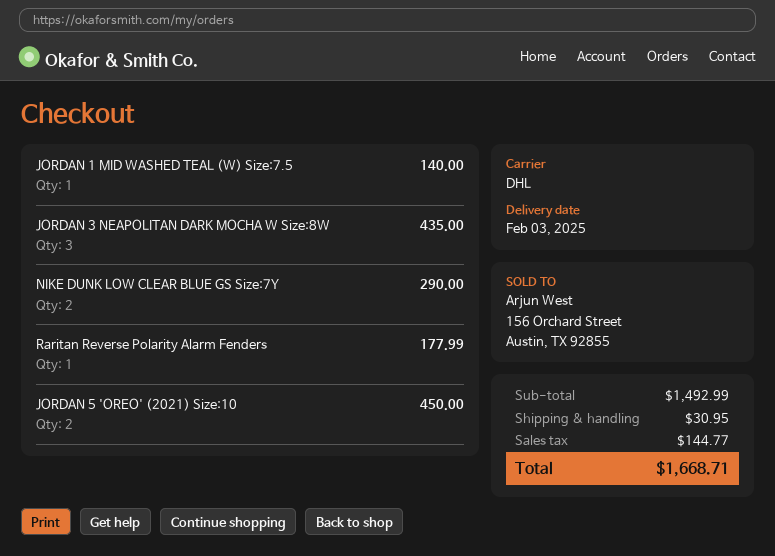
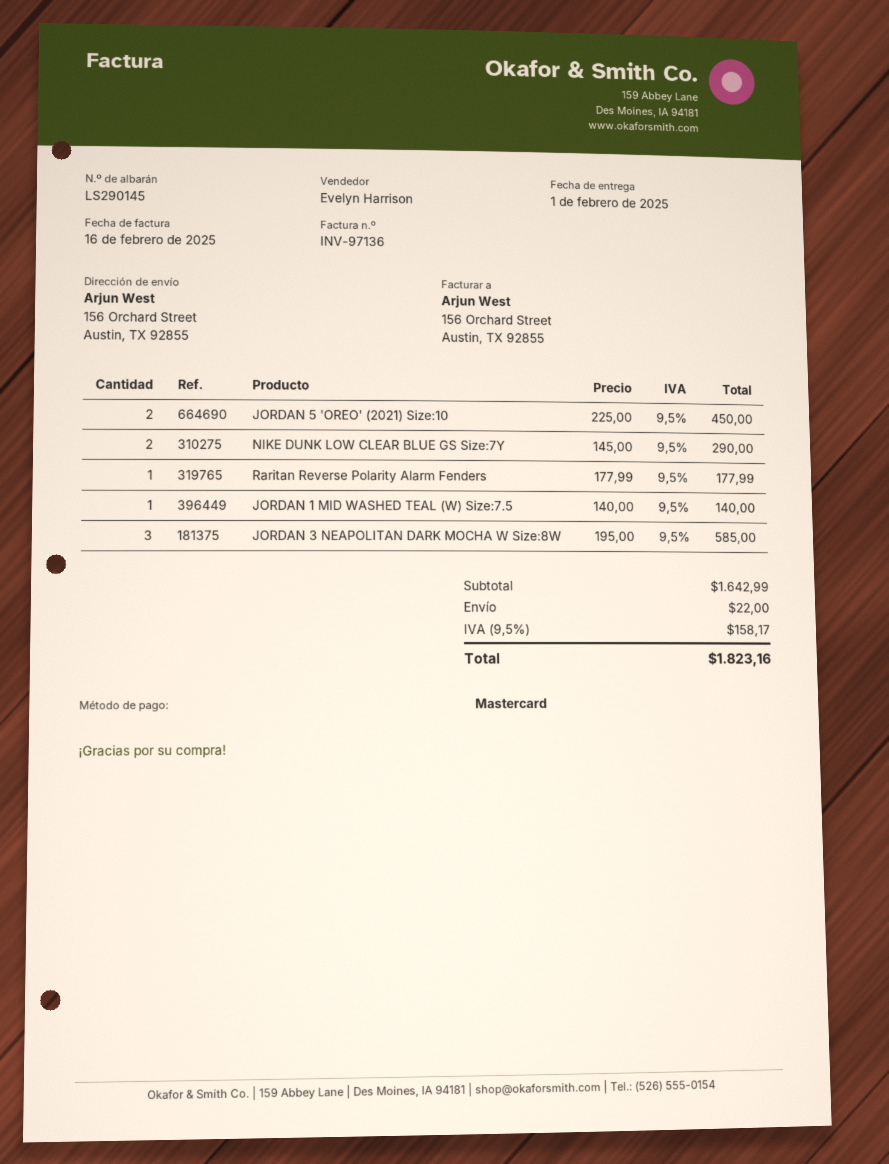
delivery date: 2025-02-03 -> 2025-02-01
JORDAN 3 NEAPOLITAN DARK MOCHA W Size:8W: 3 for 435.00 -> 3 for 585.00
subtotal: 1492.99 -> 1642.99
shipping: 30.95 -> 22.00
tax: 144.77 -> 158.17
total: 1668.71 -> 1823.16

